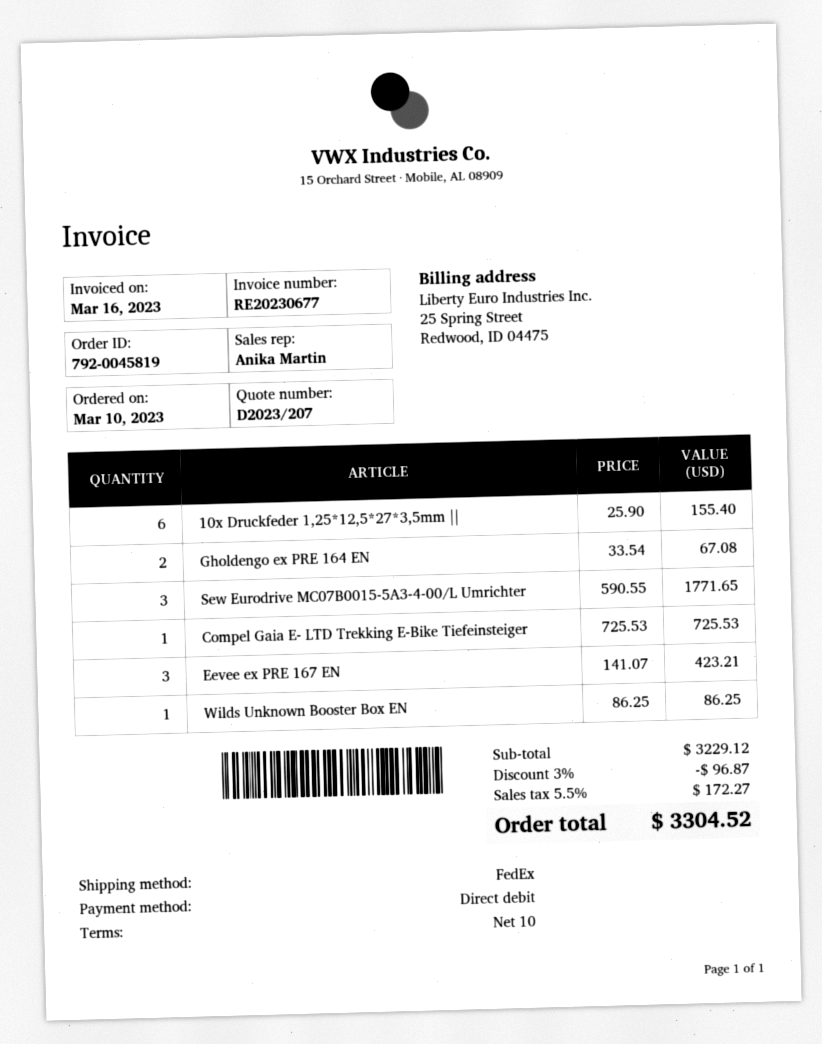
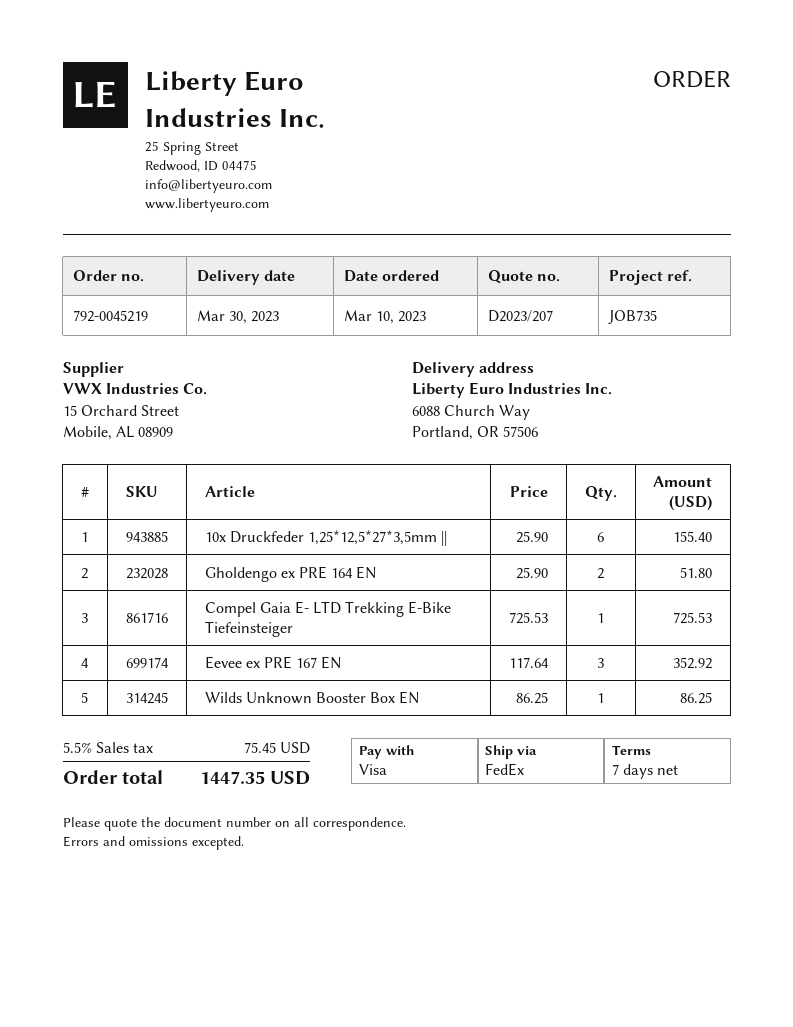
order number: 792-0045819 -> 792-0045219
payment terms: 10 days -> 7 days
payment method: direct debit -> Visa
Gholdengo ex PRE 164 EN: 2 x 33.54 = 67.08 -> 2 x 25.90 = 51.80
Sew Eurodrive MC07B0015-5A3-4-00/L Umrichter: 3 x 590.55 = 1771.65 -> none
Eevee ex PRE 167 EN: 3 x 141.07 = 423.21 -> 3 x 117.64 = 352.92
discount: 3% = 96.87 -> none
tax: 5.5% = 172.27 -> 5.5% = 75.45
total: 3304.52 -> 1447.35

